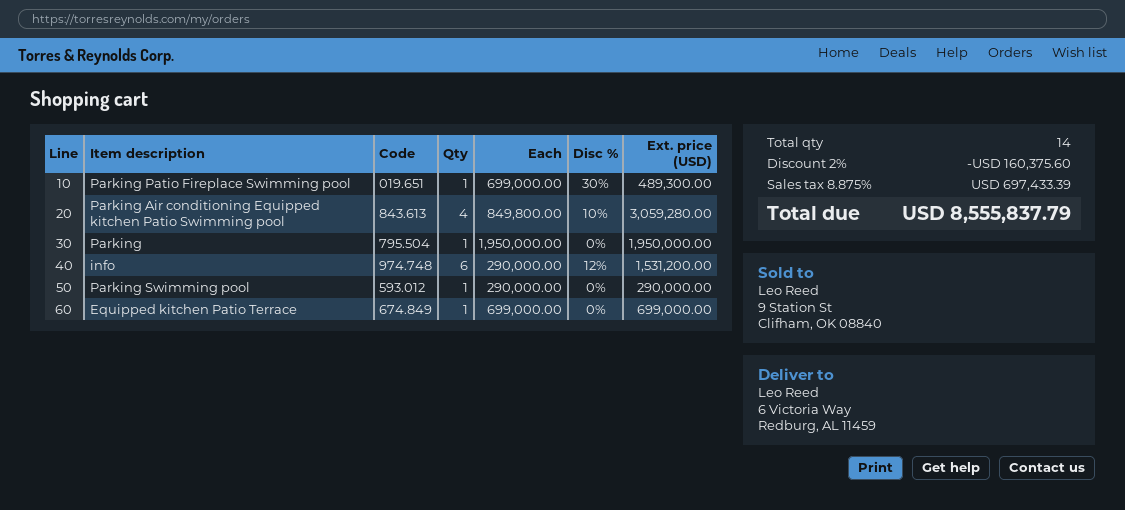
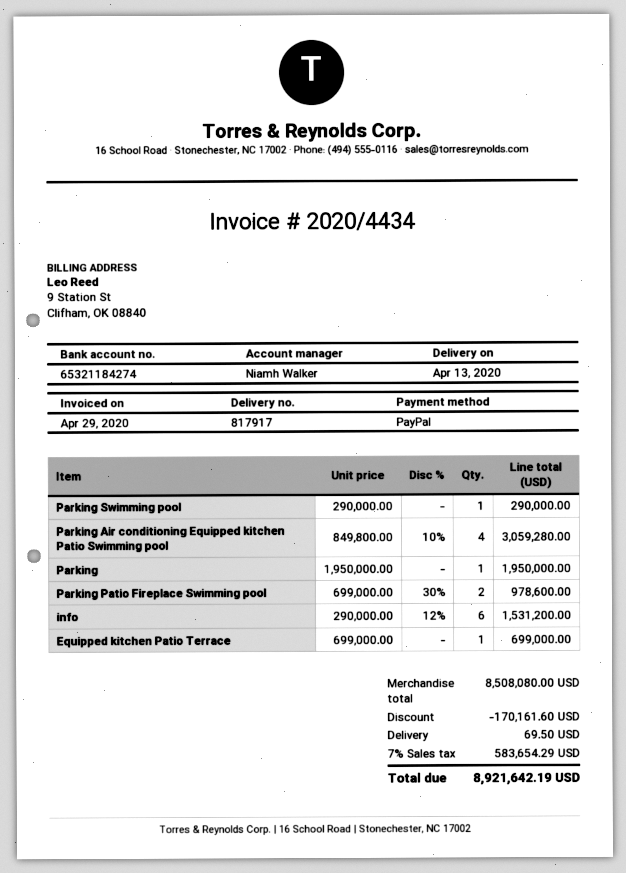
Parking Patio Fireplace Swimming pool: 1 x 699000.00 - 30% = 489300.00 -> 2 x 699000.00 - 30% = 978600.00
discount: 160375.60 -> 170161.60
shipping: none -> 69.50
tax: 8.875% = 697433.39 -> 7% = 583654.29
total: 8555837.79 -> 8921642.19

